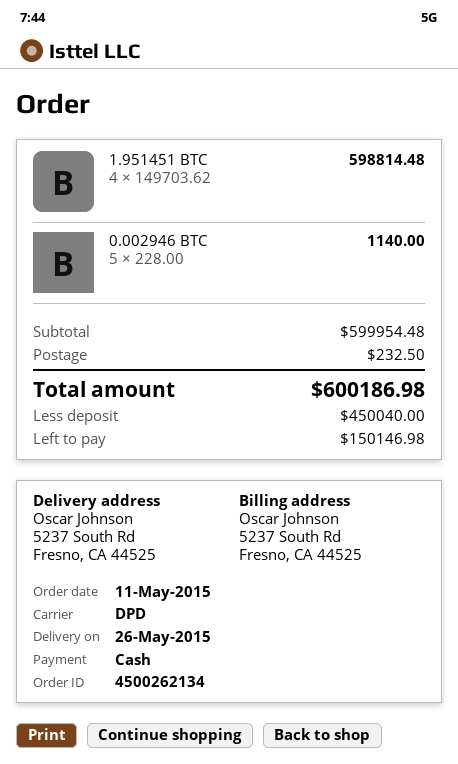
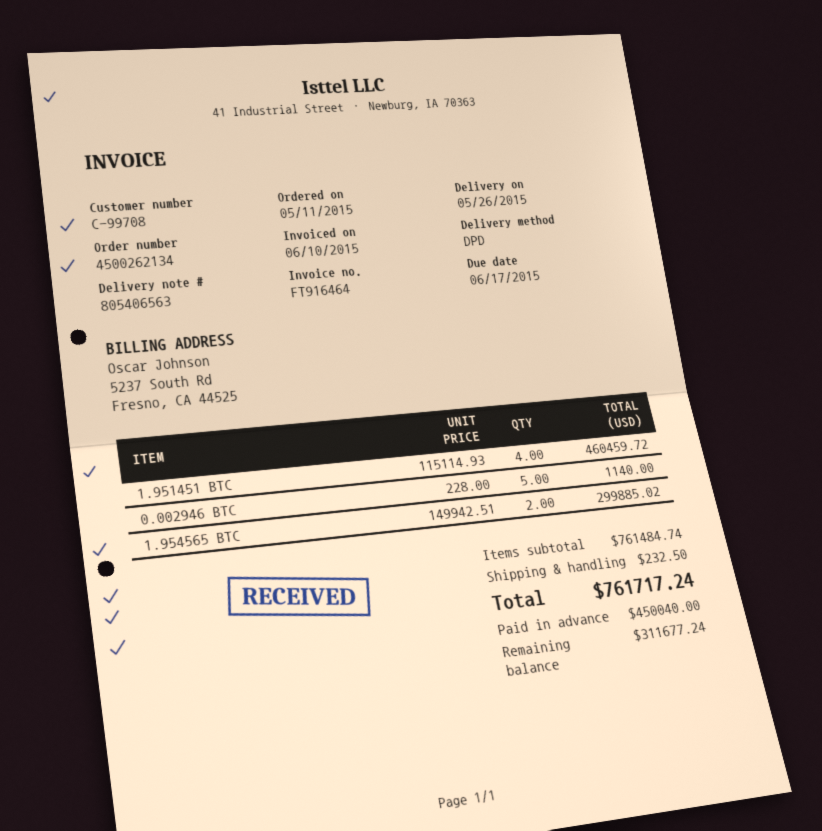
1.951451 BTC: 4 x 149703.62 = 598814.48 -> 4 x 115114.93 = 460459.72
1.954565 BTC: none -> 2 x 149942.51 = 299885.02
subtotal: 599954.48 -> 761484.74
total: 600186.98 -> 761717.24
balance: 150146.98 -> 311677.24

